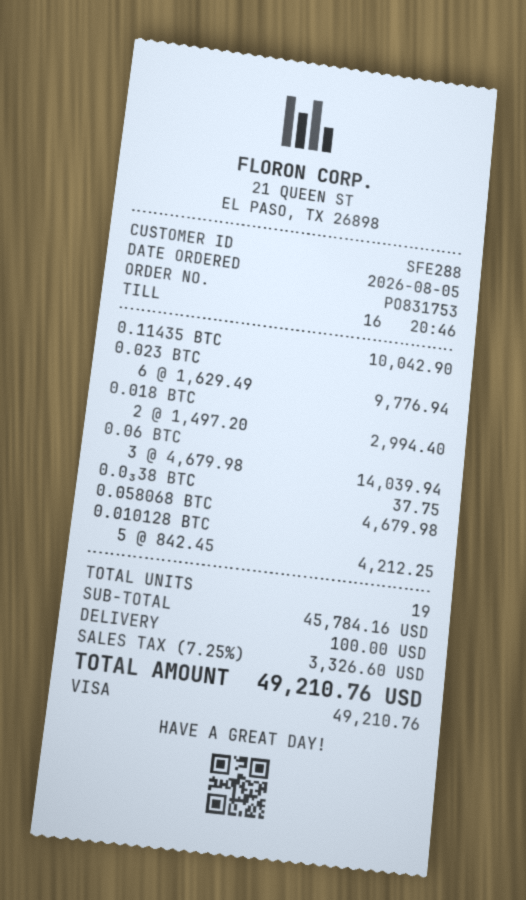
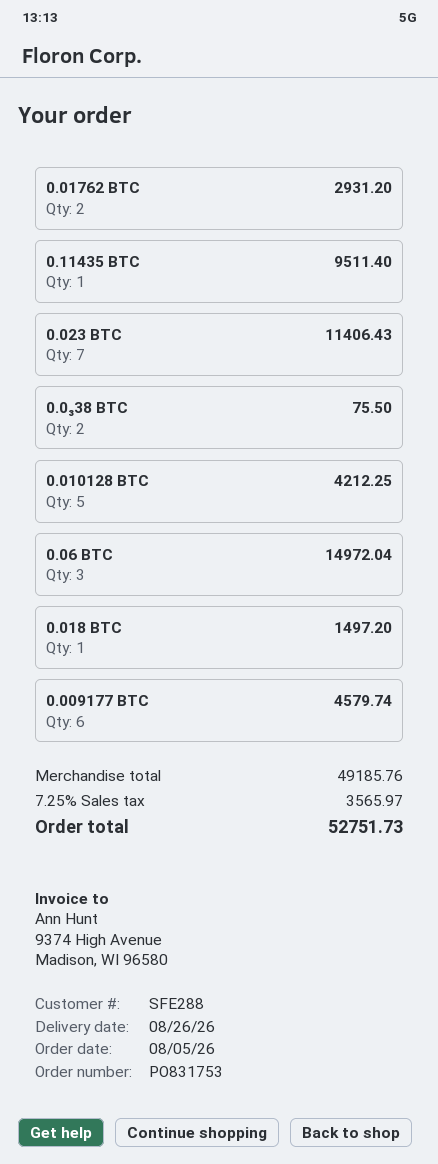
0.11435 BTC: 1 for 10042.90 -> 1 for 9511.40
0.023 BTC: 6 for 9776.94 -> 7 for 11406.43
0.018 BTC: 2 for 2994.40 -> 1 for 1497.20
0.06 BTC: 3 for 14039.94 -> 3 for 14972.04
0.0₃38 BTC: 1 for 37.75 -> 2 for 75.50
0.058068 BTC: 1 for 4679.98 -> none
0.01762 BTC: none -> 2 for 2931.20
0.009177 BTC: none -> 6 for 4579.74
subtotal: 45784.16 -> 49185.76
shipping: 100.00 -> none
tax: 7.25% = 3326.60 -> 7.25% = 3565.97
total: 49210.76 -> 52751.73

